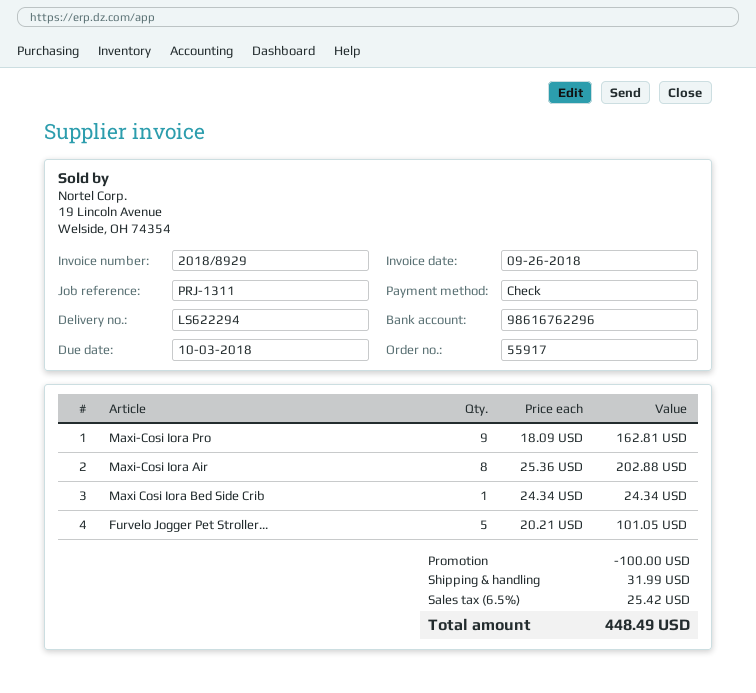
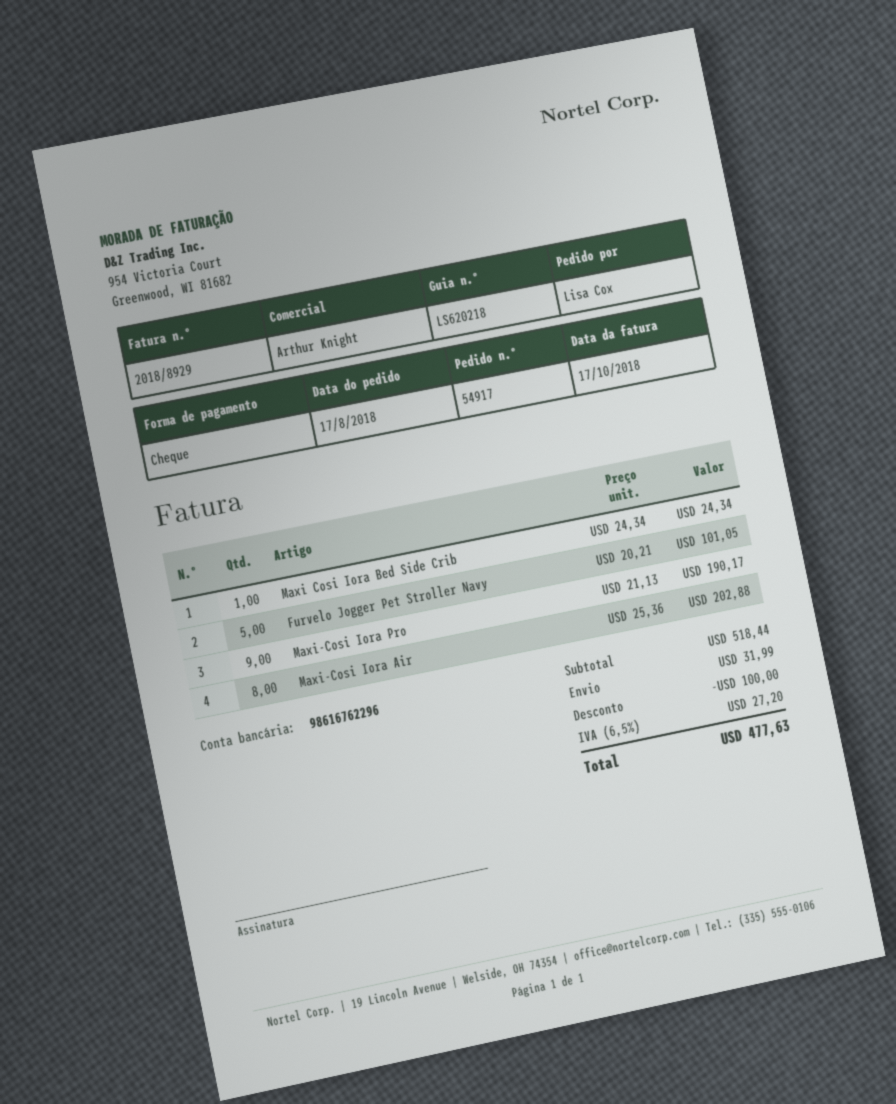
order number: 55917 -> 54917
delivery note number: LS622294 -> LS620218
invoice date: 2018-09-26 -> 2018-10-17
Maxi-Cosi Iora Pro: 9 x 18.09 = 162.81 -> 9 x 21.13 = 190.17
tax: 6.5% = 25.42 -> 6.5% = 27.20
total: 448.49 -> 477.63

